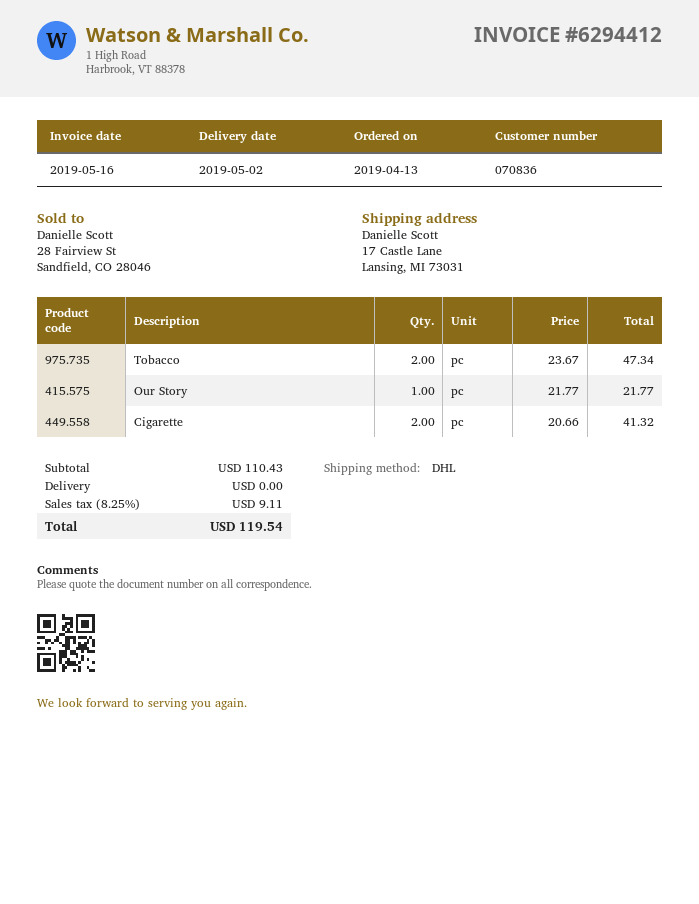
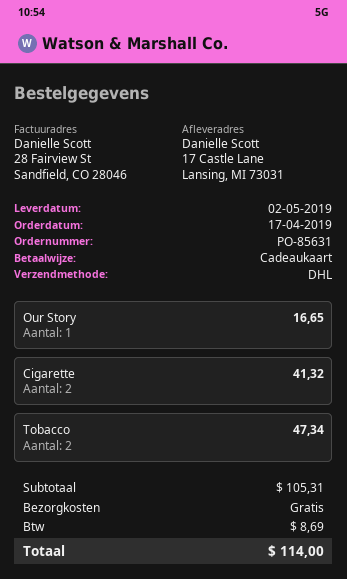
order date: 2019-04-13 -> 2019-04-17
Our Story: 1 for 21.77 -> 1 for 16.65
subtotal: 110.43 -> 105.31
tax: 9.11 -> 8.69
total: 119.54 -> 114.00

